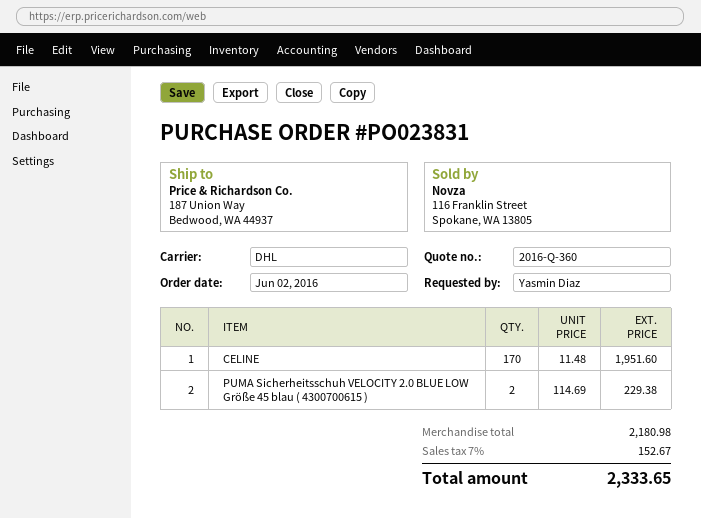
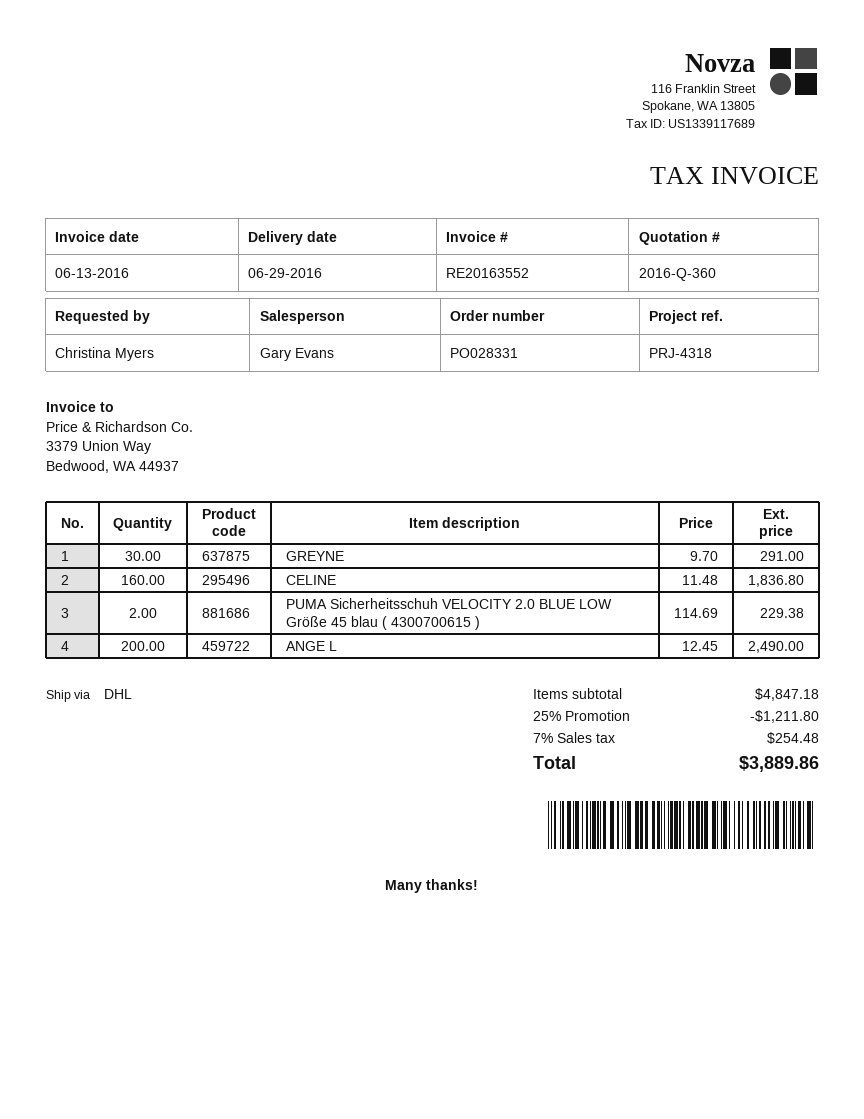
order number: PO023831 -> PO028331
ordered by: Yasmin Diaz -> Christina Myers
CELINE: 170 x 11.48 = 1951.60 -> 160 x 11.48 = 1836.80
GREYNE: none -> 30 x 9.70 = 291.00
ANGE L: none -> 200 x 12.45 = 2490.00
subtotal: 2180.98 -> 4847.18
discount: none -> 25% = 1211.80
tax: 7% = 152.67 -> 7% = 254.48
total: 2333.65 -> 3889.86

